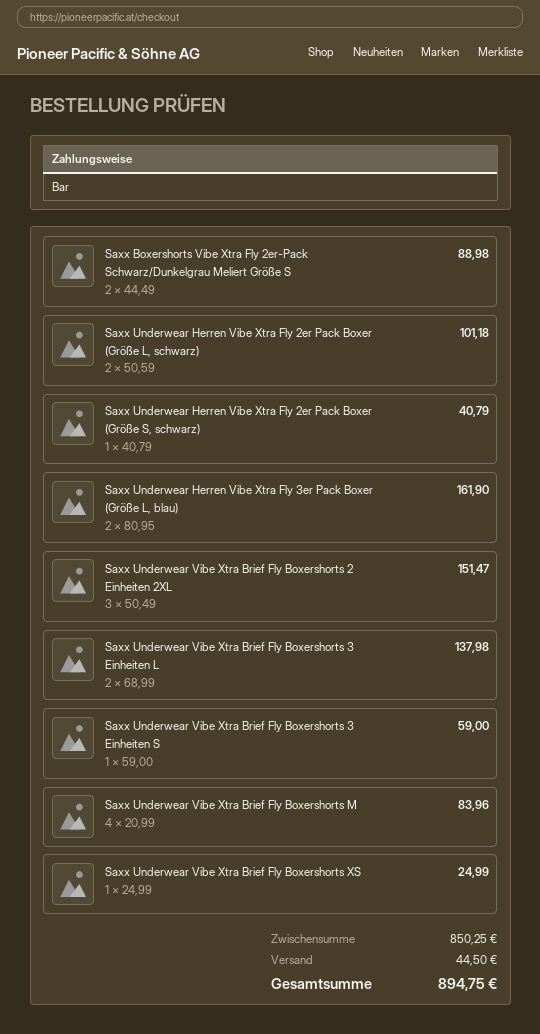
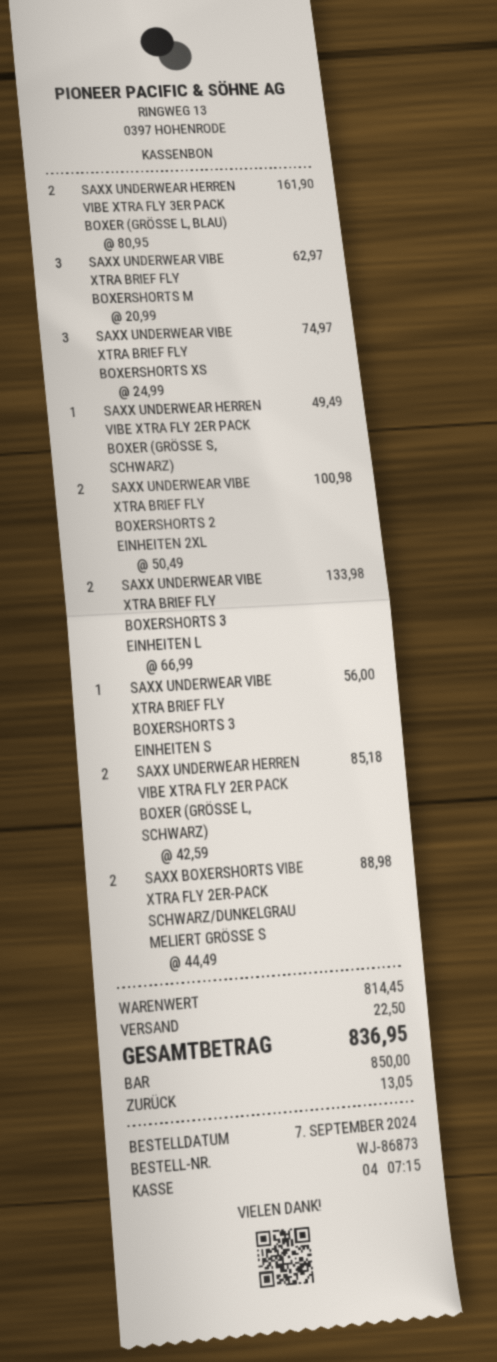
Saxx Underwear Herren Vibe Xtra Fly 2er Pack Boxer (Größe L, schwarz): 2 x 50.59 = 101.18 -> 2 x 42.59 = 85.18
Saxx Underwear Herren Vibe Xtra Fly 2er Pack Boxer (Größe S, schwarz): 1 x 40.79 = 40.79 -> 1 x 49.49 = 49.49
Saxx Underwear Vibe Xtra Brief Fly Boxershorts 2 Einheiten 2XL: 3 x 50.49 = 151.47 -> 2 x 50.49 = 100.98
Saxx Underwear Vibe Xtra Brief Fly Boxershorts 3 Einheiten L: 2 x 68.99 = 137.98 -> 2 x 66.99 = 133.98
Saxx Underwear Vibe Xtra Brief Fly Boxershorts 3 Einheiten S: 1 x 59.00 = 59.00 -> 1 x 56.00 = 56.00
Saxx Underwear Vibe Xtra Brief Fly Boxershorts M: 4 x 20.99 = 83.96 -> 3 x 20.99 = 62.97
Saxx Underwear Vibe Xtra Brief Fly Boxershorts XS: 1 x 24.99 = 24.99 -> 3 x 24.99 = 74.97
subtotal: 850.25 -> 814.45
shipping: 44.50 -> 22.50
total: 894.75 -> 836.95

